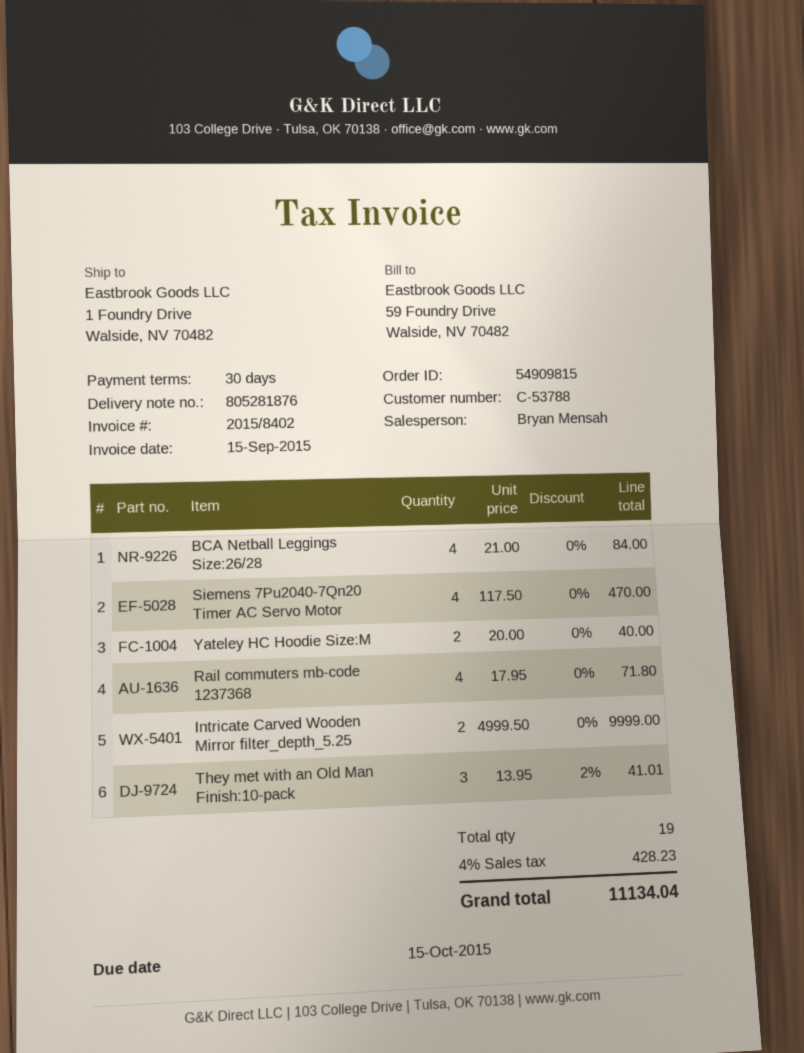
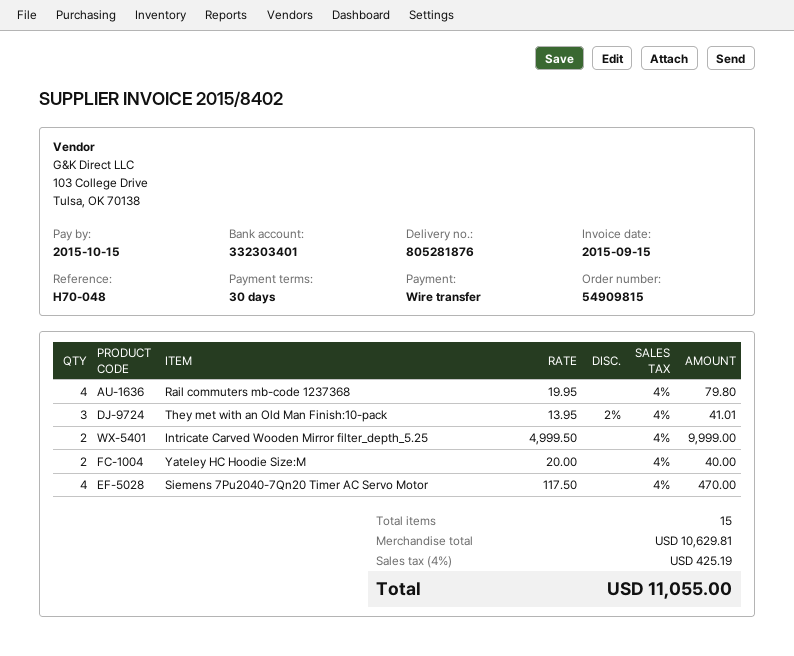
BCA Netball Leggings Size:26/28: 4 x 21.00 = 84.00 -> none
Rail commuters mb-code 1237368: 4 x 17.95 = 71.80 -> 4 x 19.95 = 79.80
total quantity: 19 -> 15
tax: 4% = 428.23 -> 4% = 425.19
total: 11134.04 -> 11055.00

